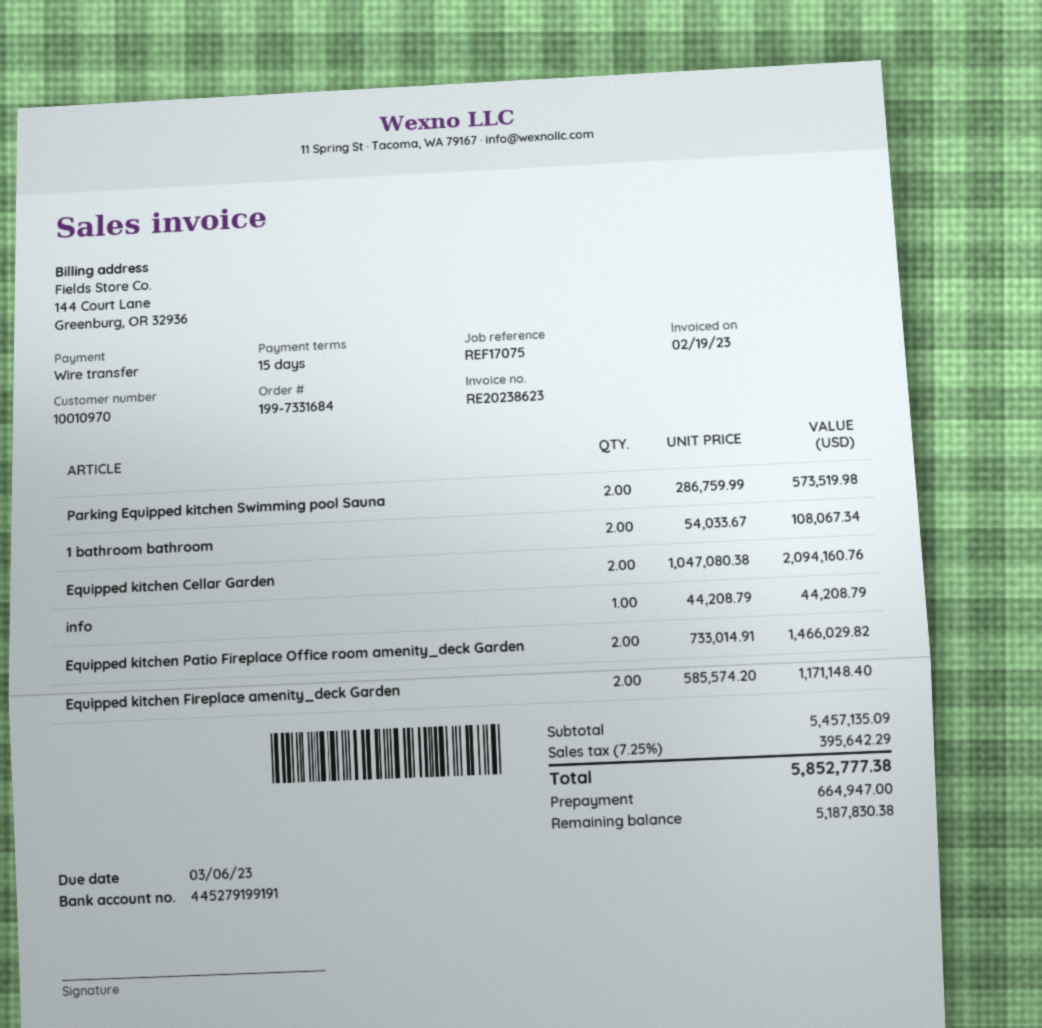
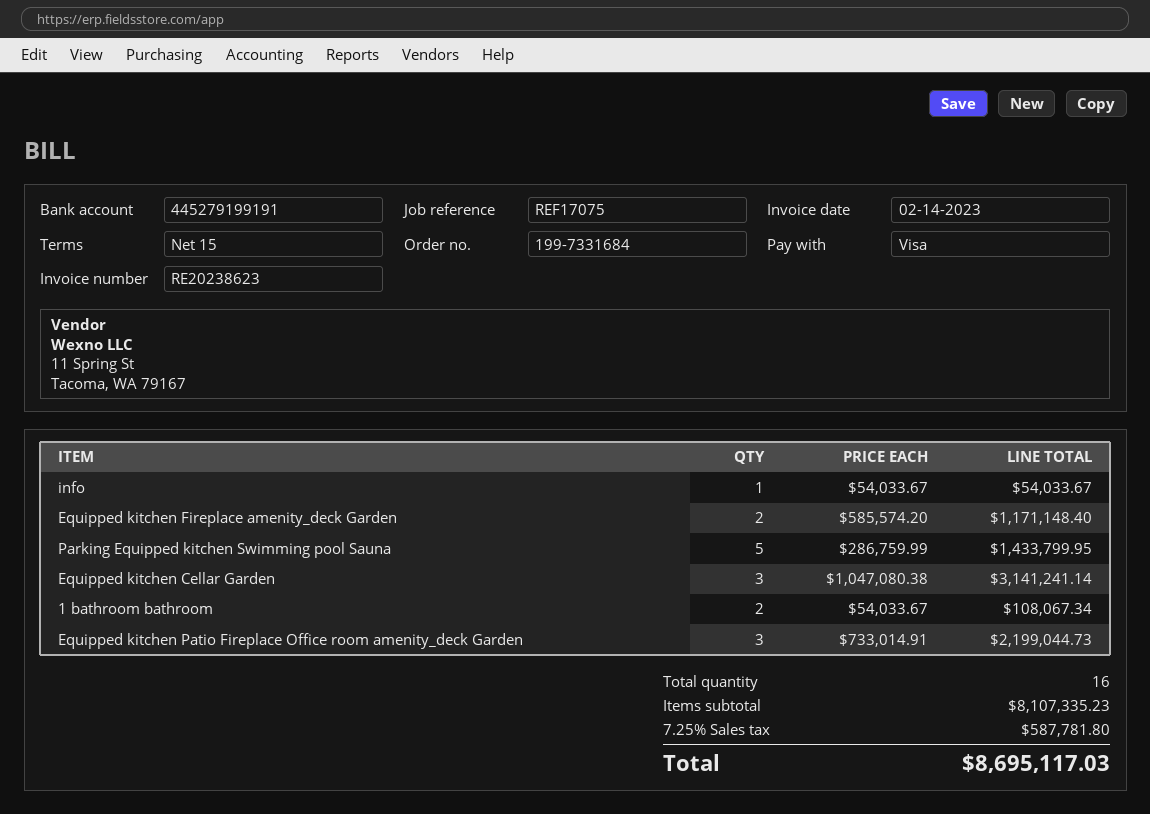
invoice date: 2023-02-19 -> 2023-02-14
payment method: bank transfer -> Visa
Parking Equipped kitchen Swimming pool Sauna: 2 x 286759.99 = 573519.98 -> 5 x 286759.99 = 1433799.95
Equipped kitchen Cellar Garden: 2 x 1047080.38 = 2094160.76 -> 3 x 1047080.38 = 3141241.14
info: 1 x 44208.79 = 44208.79 -> 1 x 54033.67 = 54033.67
Equipped kitchen Patio Fireplace Office room amenity_deck Garden: 2 x 733014.91 = 1466029.82 -> 3 x 733014.91 = 2199044.73
subtotal: 5457135.09 -> 8107335.23
tax: 7.25% = 395642.29 -> 7.25% = 587781.80
total: 5852777.38 -> 8695117.03

